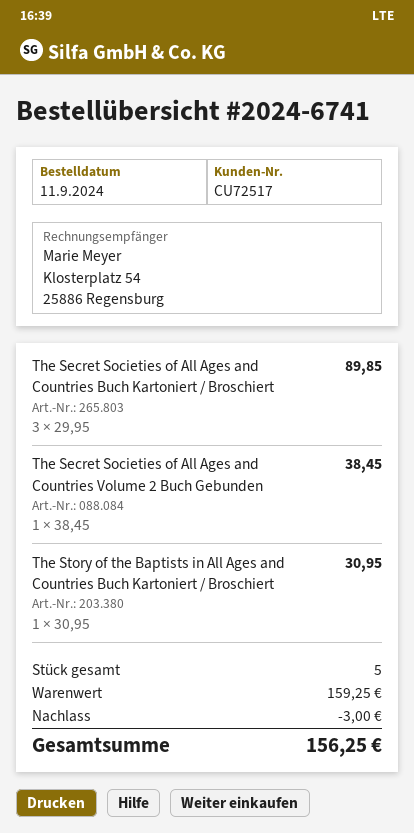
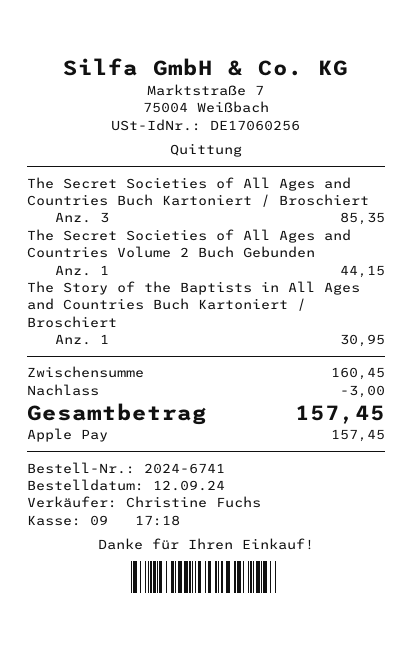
order date: 2024-09-11 -> 2024-09-12
The Secret Societies of All Ages and Countries Buch Kartoniert / Broschiert: 3 for 89.85 -> 3 for 85.35
The Secret Societies of All Ages and Countries Volume 2 Buch Gebunden: 1 for 38.45 -> 1 for 44.15
subtotal: 159.25 -> 160.45
total: 156.25 -> 157.45

